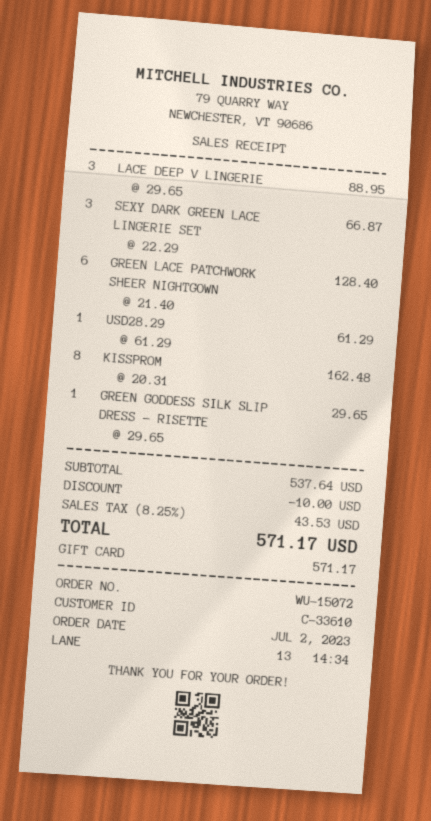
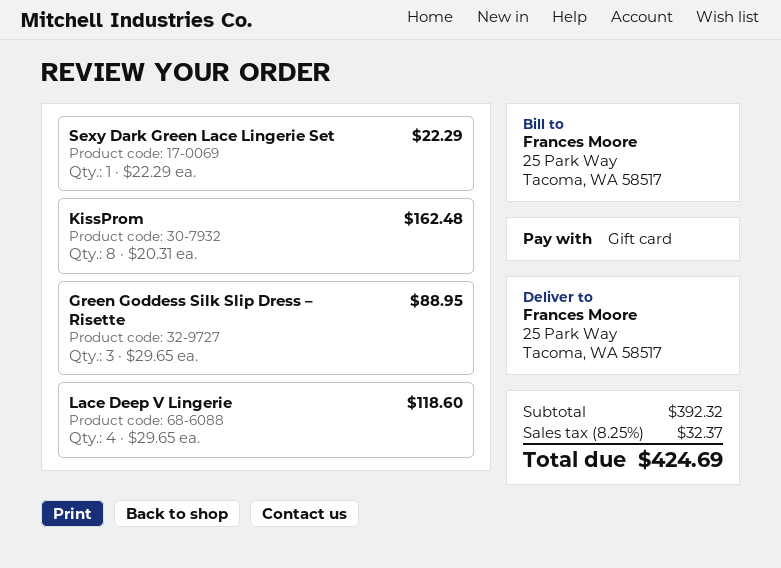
LACE DEEP V LINGERIE: 3 x 29.65 = 88.95 -> 4 x 29.65 = 118.60
SEXY DARK GREEN LACE LINGERIE SET: 3 x 22.29 = 66.87 -> 1 x 22.29 = 22.29
GREEN LACE PATCHWORK SHEER NIGHTGOWN: 6 x 21.40 = 128.40 -> none
USD28.29: 1 x 61.29 = 61.29 -> none
GREEN GODDESS SILK SLIP DRESS – RISETTE: 1 x 29.65 = 29.65 -> 3 x 29.65 = 88.95
subtotal: 537.64 -> 392.32
discount: 10.00 -> none
tax: 8.25% = 43.53 -> 8.25% = 32.37
total: 571.17 -> 424.69

